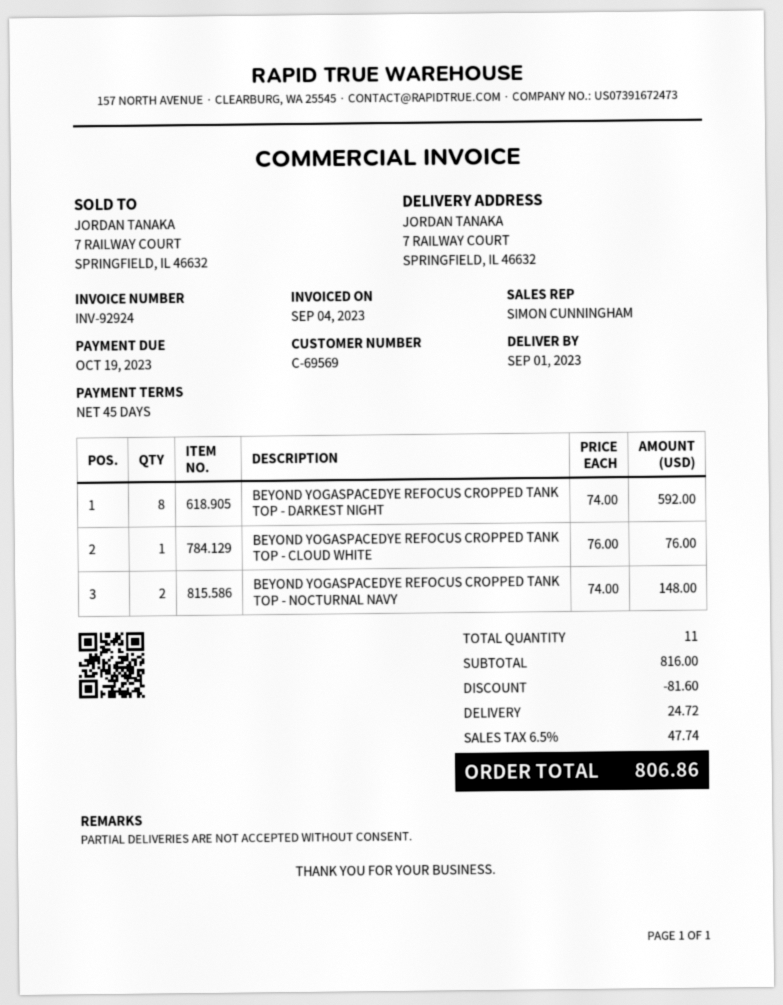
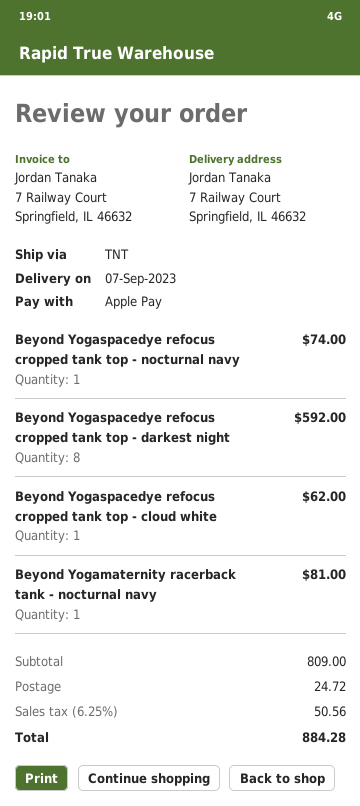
delivery date: 2023-09-01 -> 2023-09-07
BEYOND YOGASPACEDYE REFOCUS CROPPED TANK TOP - CLOUD WHITE: 1 for 76.00 -> 1 for 62.00
BEYOND YOGASPACEDYE REFOCUS CROPPED TANK TOP - NOCTURNAL NAVY: 2 for 148.00 -> 1 for 74.00
Beyond Yogamaternity racerback tank - nocturnal navy: none -> 1 for 81.00
subtotal: 816.00 -> 809.00
discount: 81.60 -> none
tax: 6.5% = 47.74 -> 6.25% = 50.56
total: 806.86 -> 884.28

